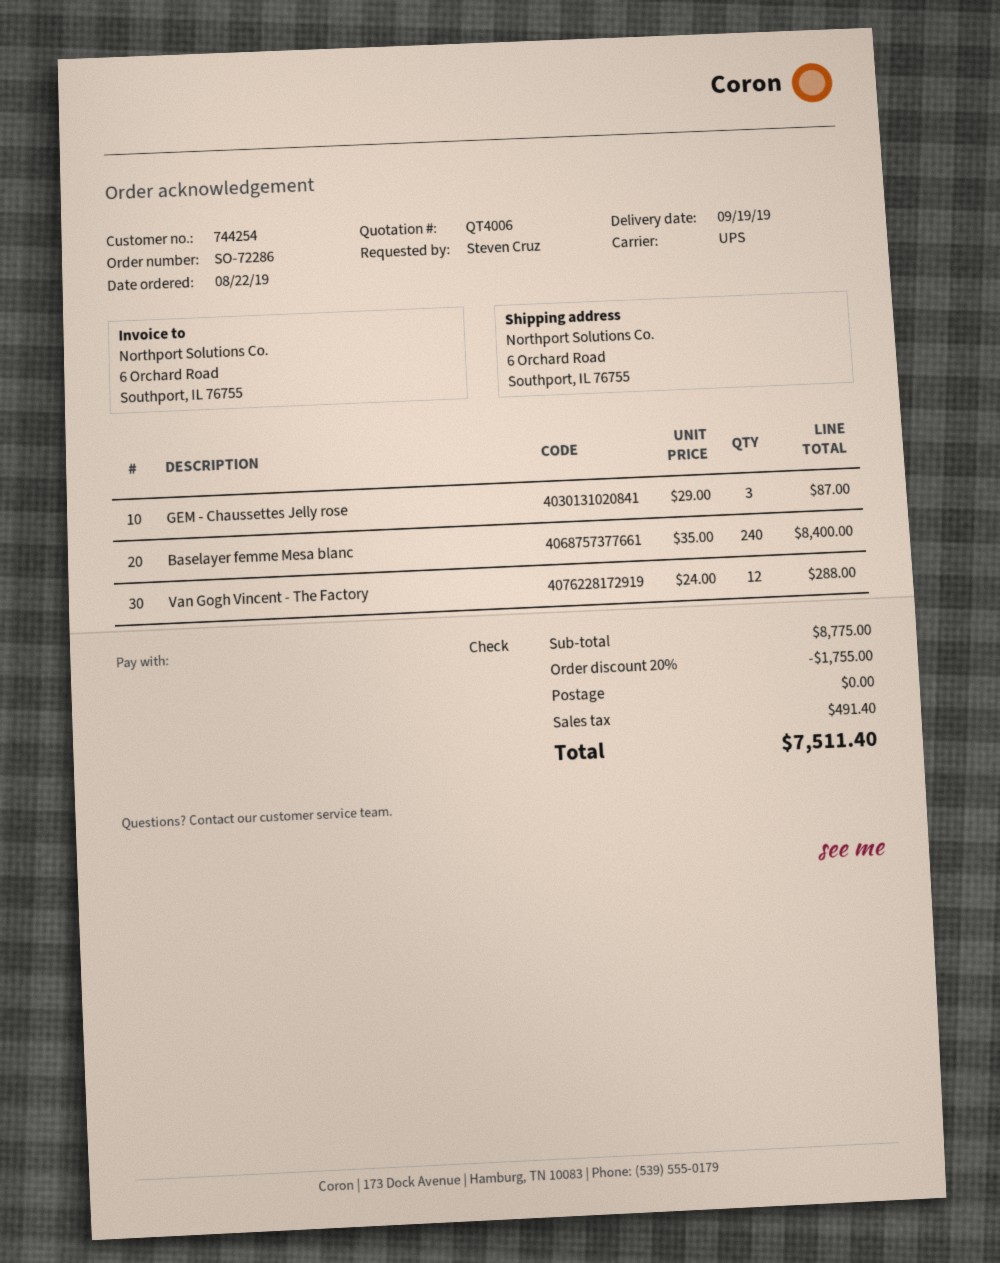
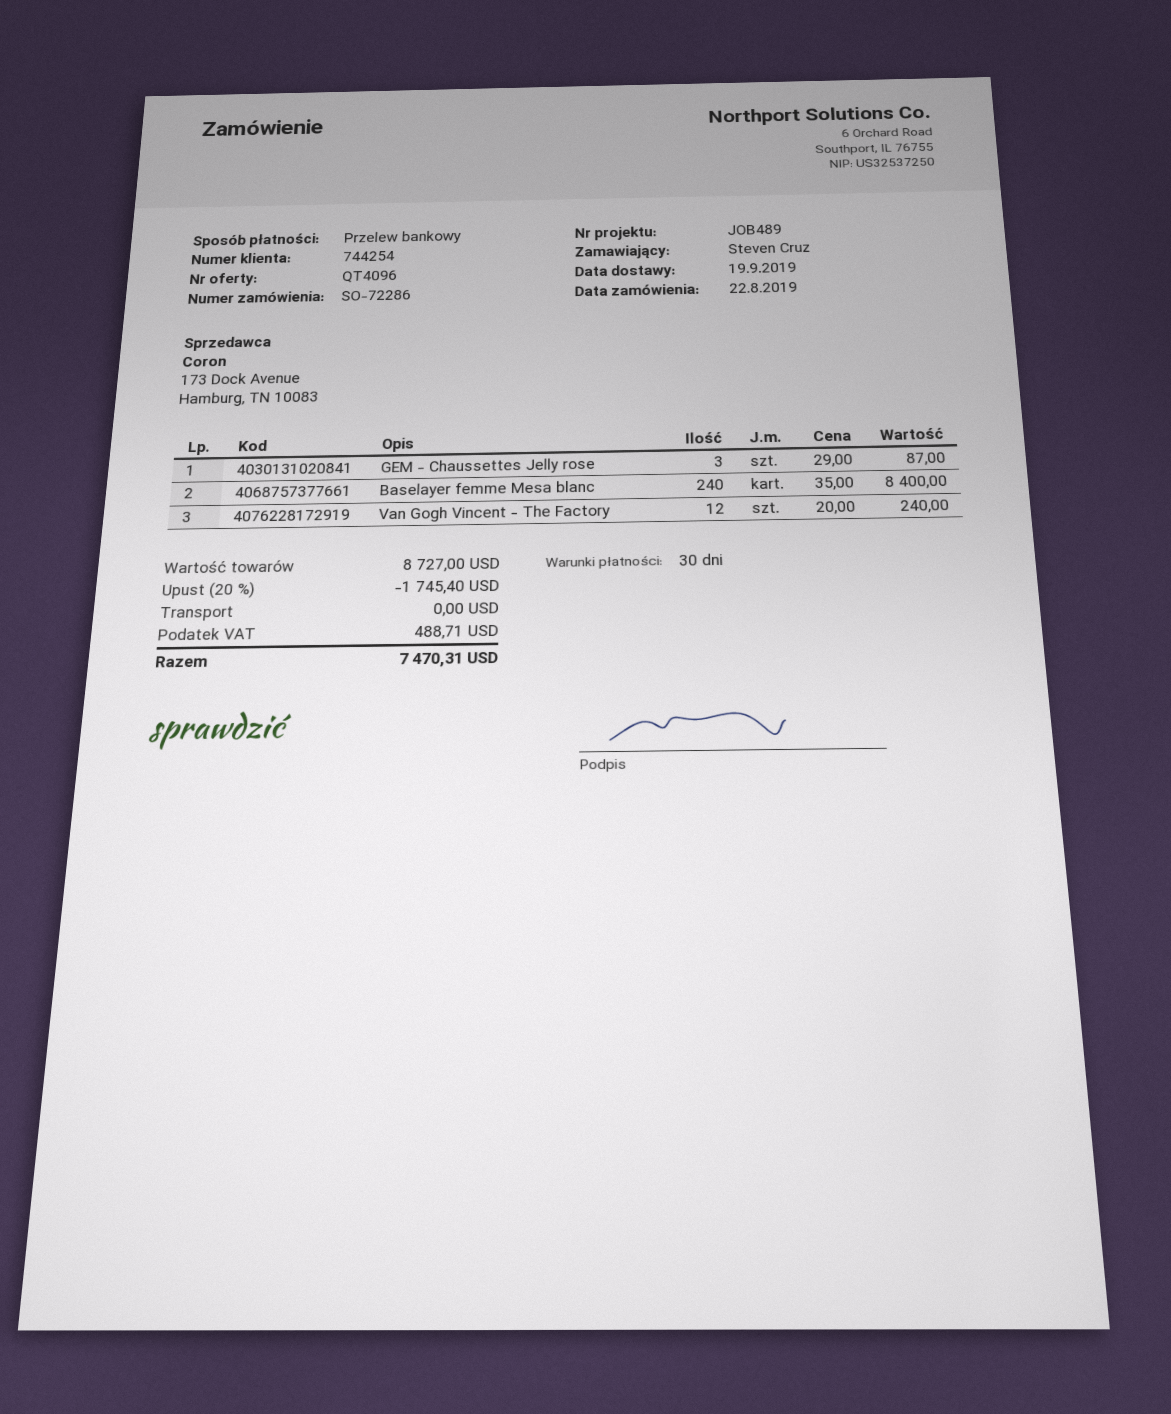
quote number: QT4006 -> QT4096
payment method: cheque -> bank transfer
Van Gogh Vincent - The Factory: 12 x 24.00 = 288.00 -> 12 x 20.00 = 240.00
subtotal: 8775.00 -> 8727.00
discount: 20% = 1755.00 -> 20% = 1745.40
tax: 491.40 -> 488.71
total: 7511.40 -> 7470.31

